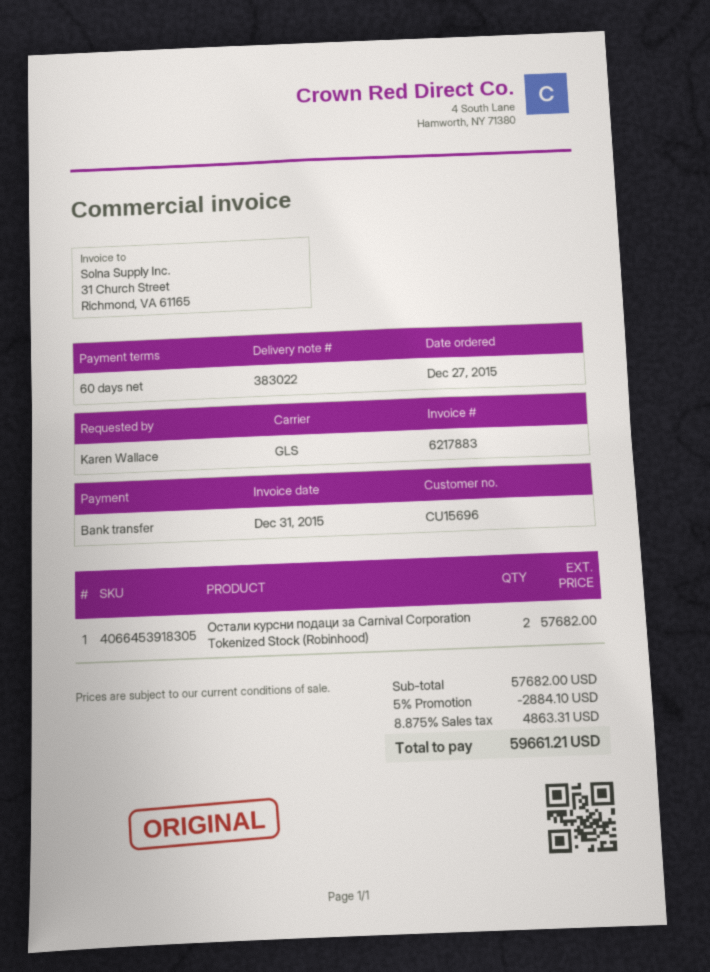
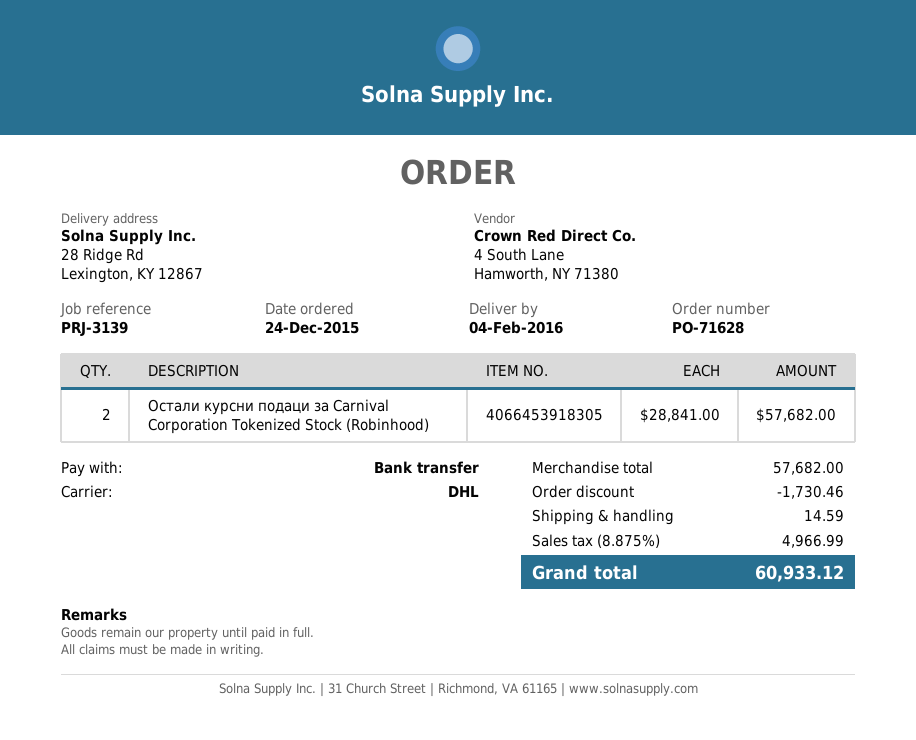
order date: 2015-12-27 -> 2015-12-24
shipping method: GLS -> DHL
discount: 2884.10 -> 1730.46
shipping: none -> 14.59
tax: 8.875% = 4863.31 -> 8.875% = 4966.99
total: 59661.21 -> 60933.12

